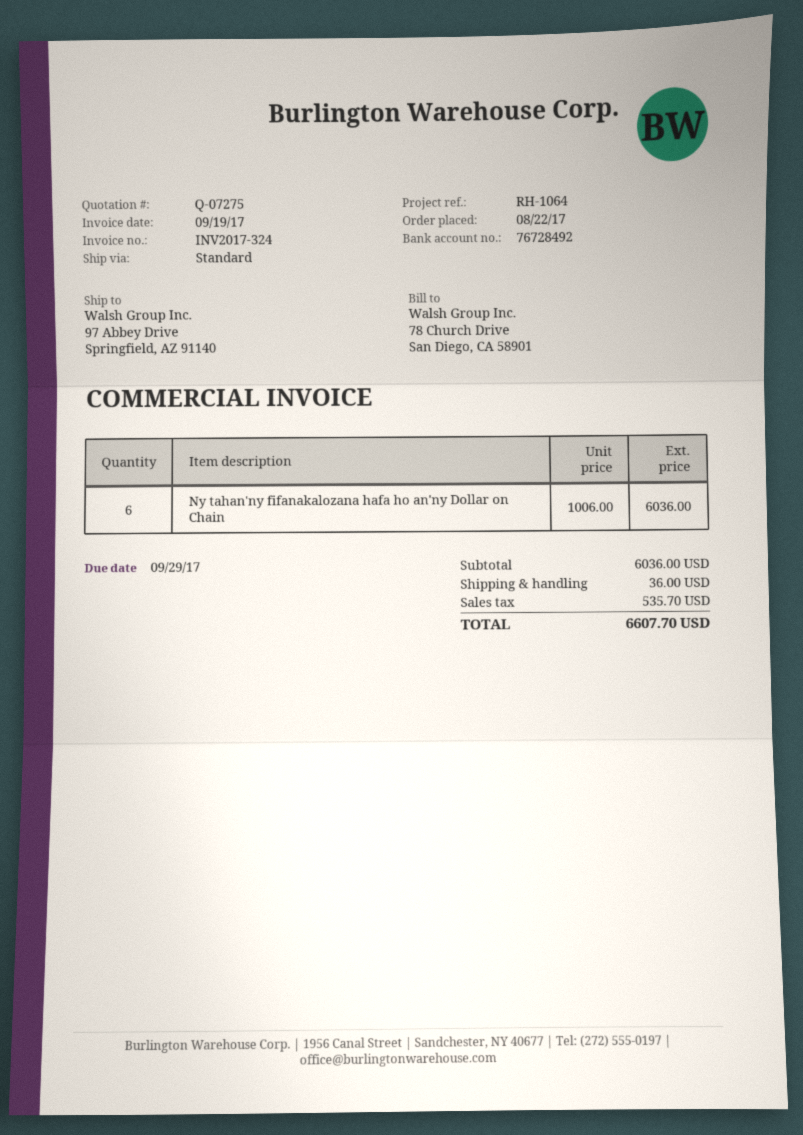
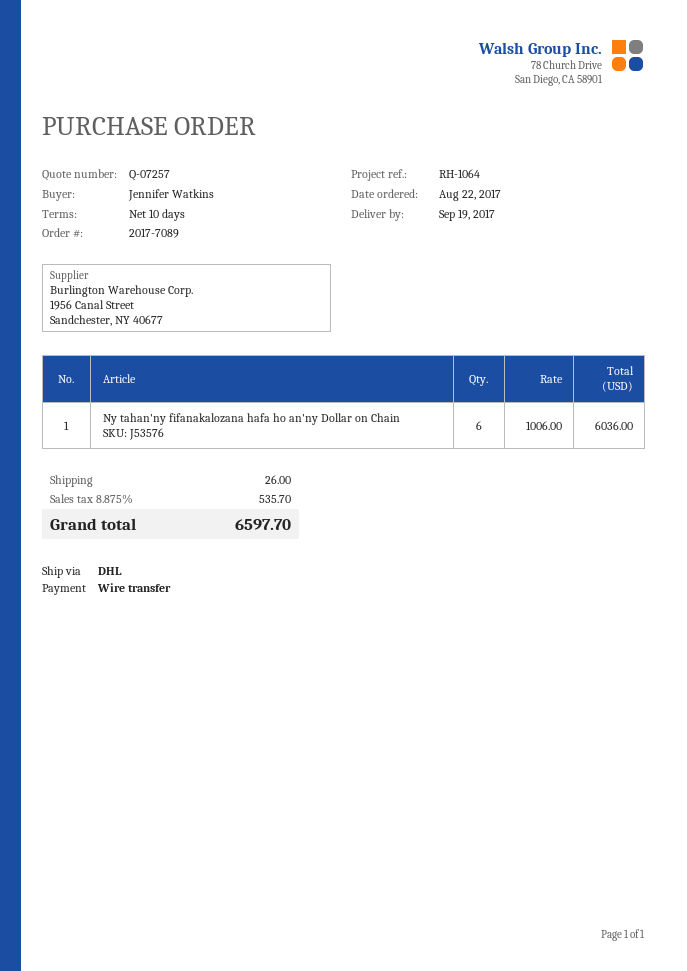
quote number: Q-07275 -> Q-07257
shipping method: standard -> DHL
shipping: 36.00 -> 26.00
total: 6607.70 -> 6597.70

